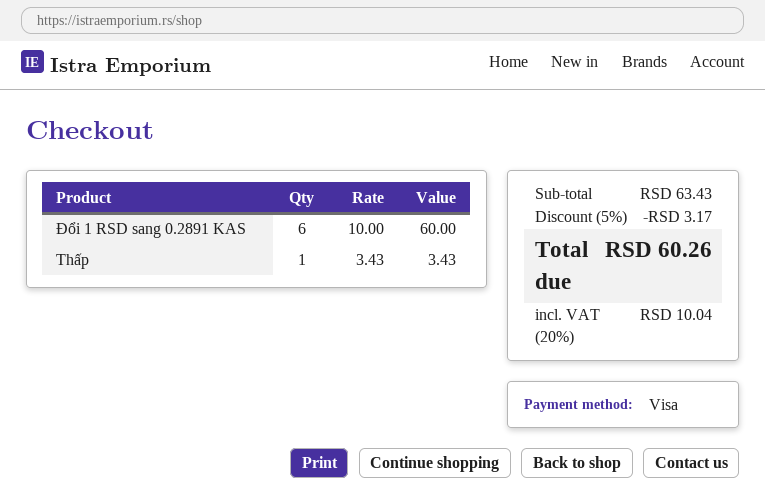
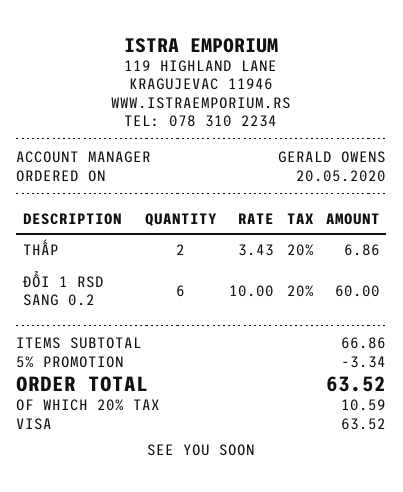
Thấp: 1 x 3.43 = 3.43 -> 2 x 3.43 = 6.86
subtotal: 63.43 -> 66.86
discount: 5% = 3.17 -> 5% = 3.34
tax: 20% = 10.04 -> 20% = 10.59
total: 60.26 -> 63.52

